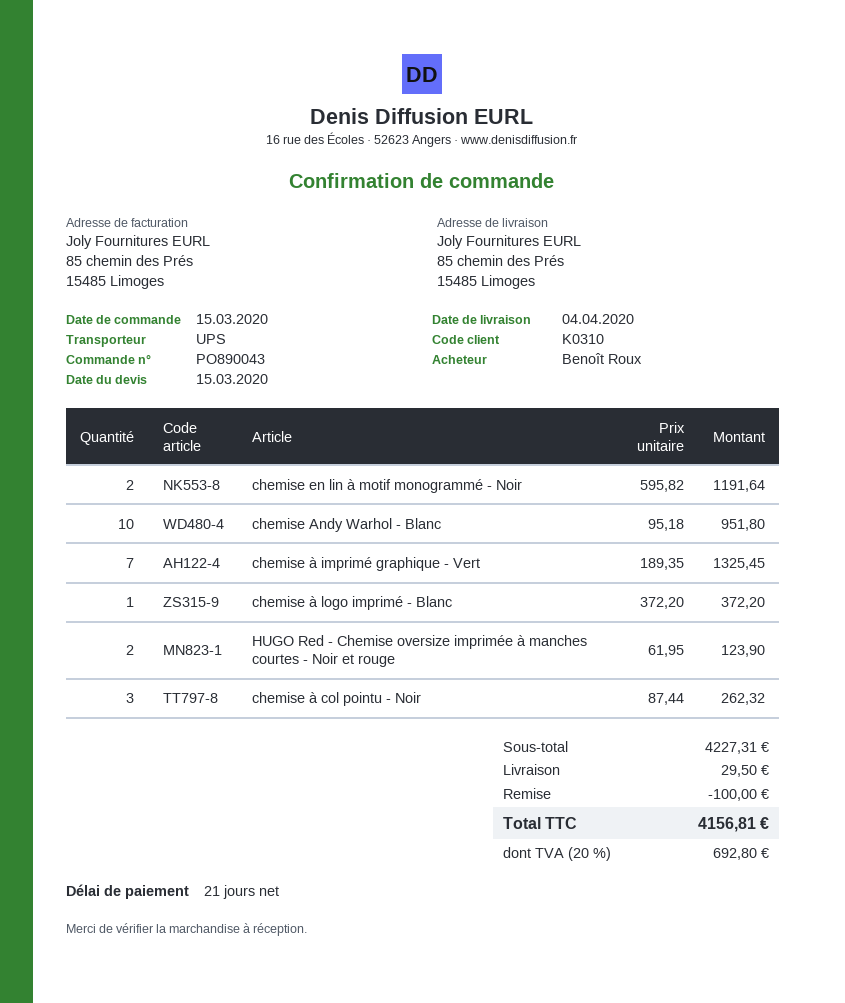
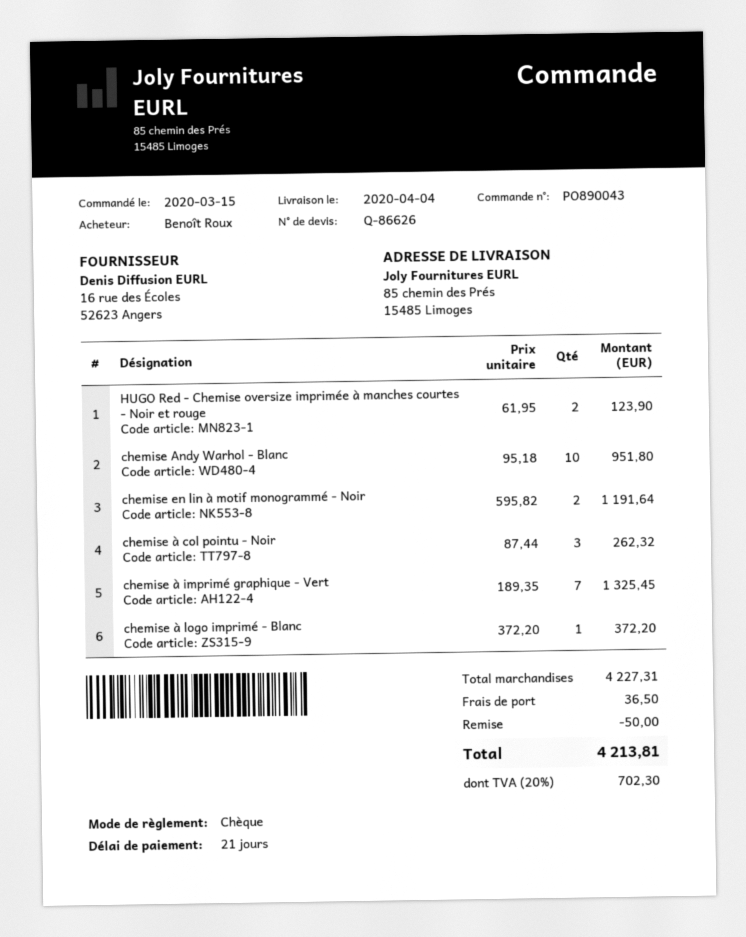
discount: 100.00 -> 50.00
shipping: 29.50 -> 36.50
tax: 20% = 692.80 -> 20% = 702.30
total: 4156.81 -> 4213.81

